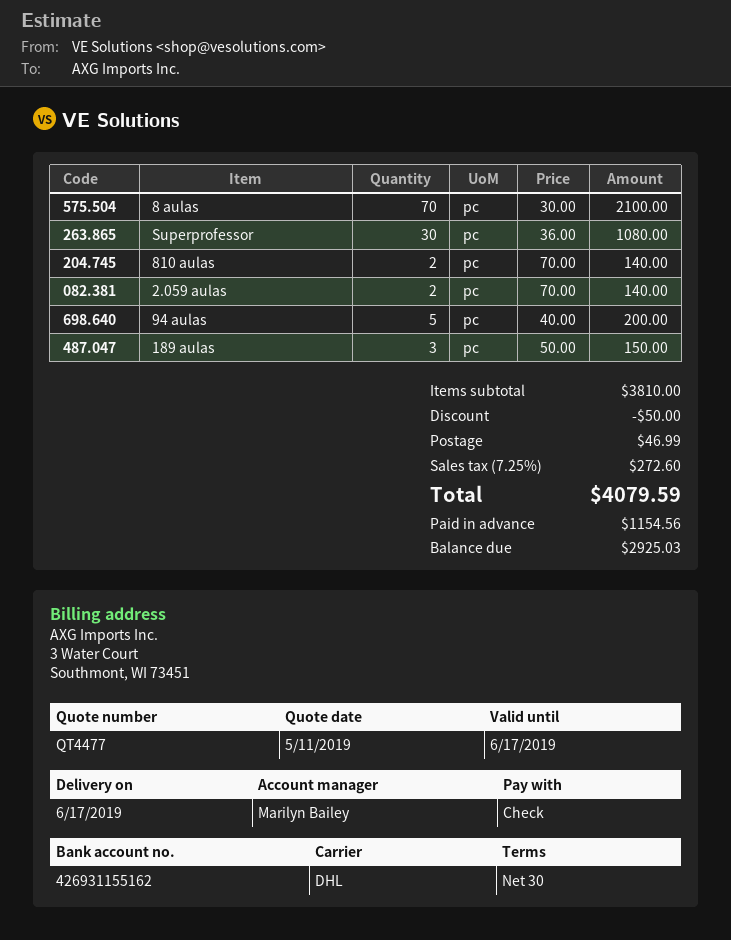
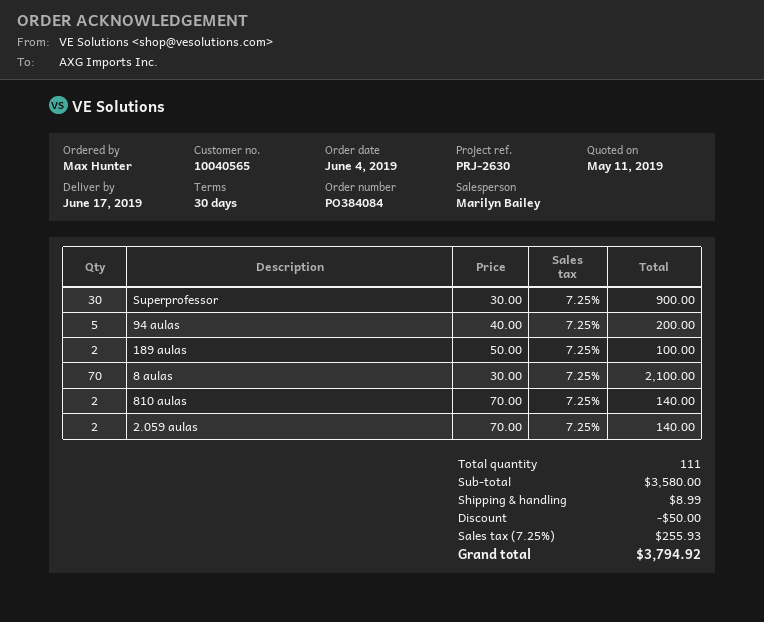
Superprofessor: 30 x 36.00 = 1080.00 -> 30 x 30.00 = 900.00
189 aulas: 3 x 50.00 = 150.00 -> 2 x 50.00 = 100.00
subtotal: 3810.00 -> 3580.00
shipping: 46.99 -> 8.99
tax: 7.25% = 272.60 -> 7.25% = 255.93
total: 4079.59 -> 3794.92

